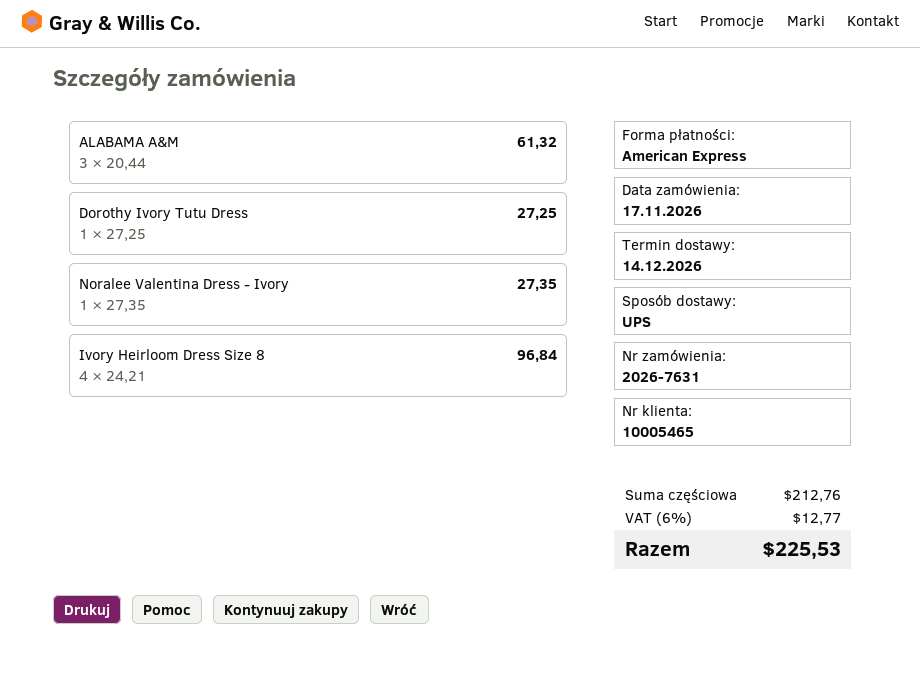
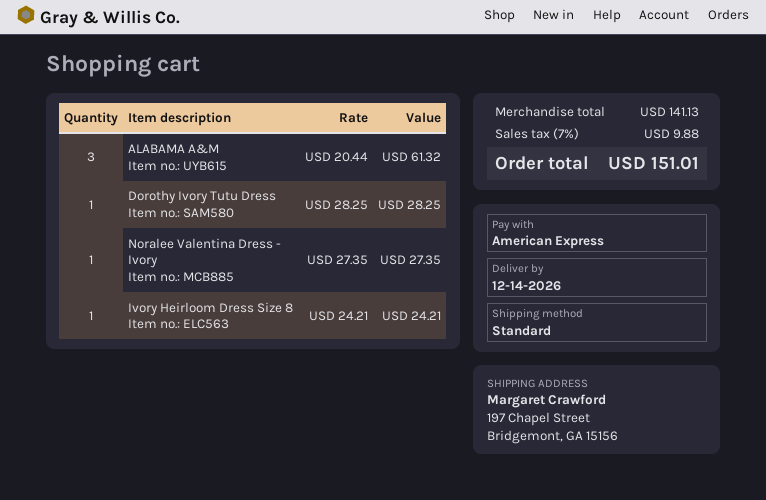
shipping method: UPS -> standard
Dorothy Ivory Tutu Dress: 1 x 27.25 = 27.25 -> 1 x 28.25 = 28.25
Ivory Heirloom Dress Size 8: 4 x 24.21 = 96.84 -> 1 x 24.21 = 24.21
subtotal: 212.76 -> 141.13
tax: 6% = 12.77 -> 7% = 9.88
total: 225.53 -> 151.01

